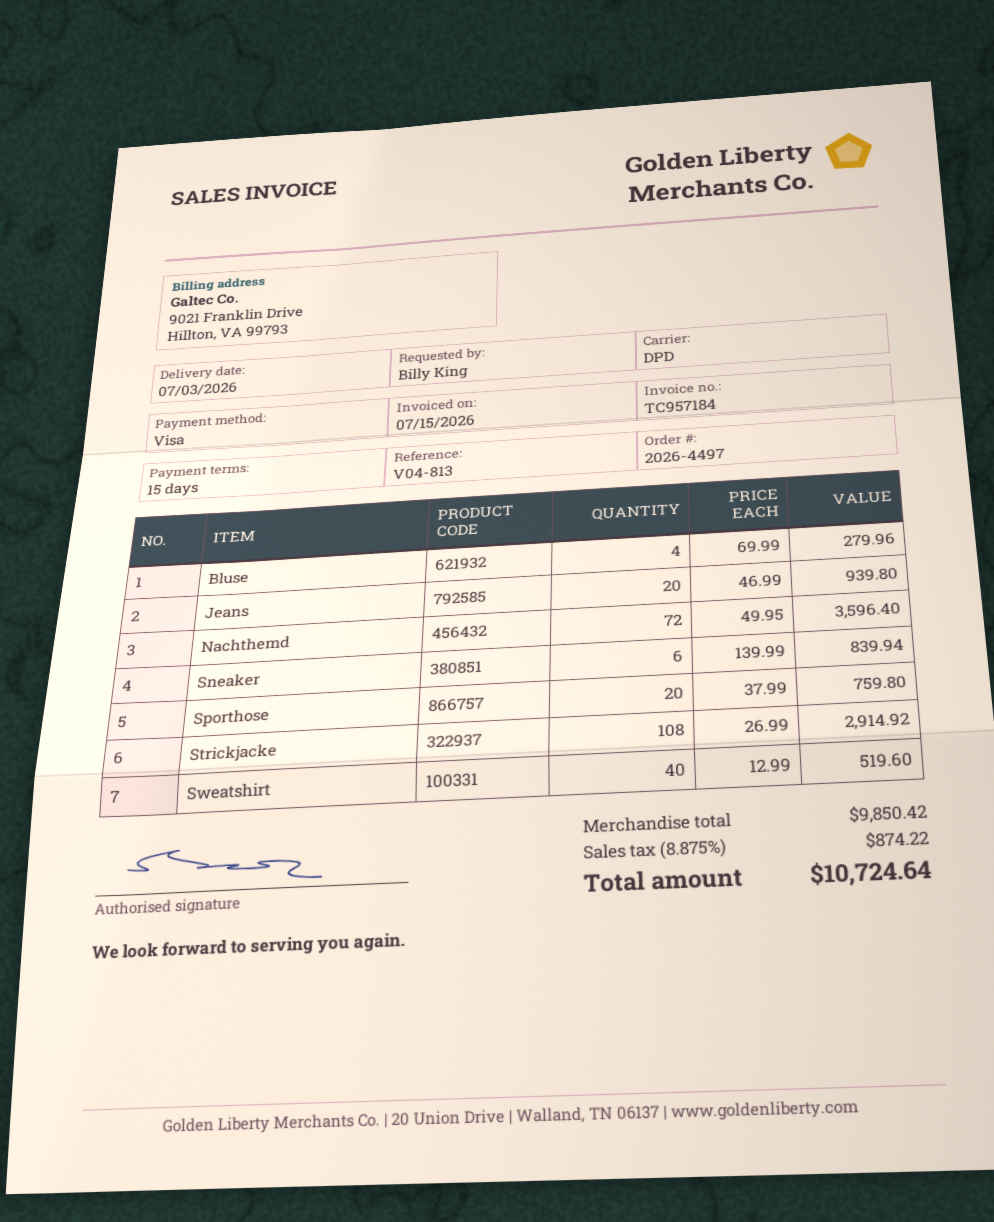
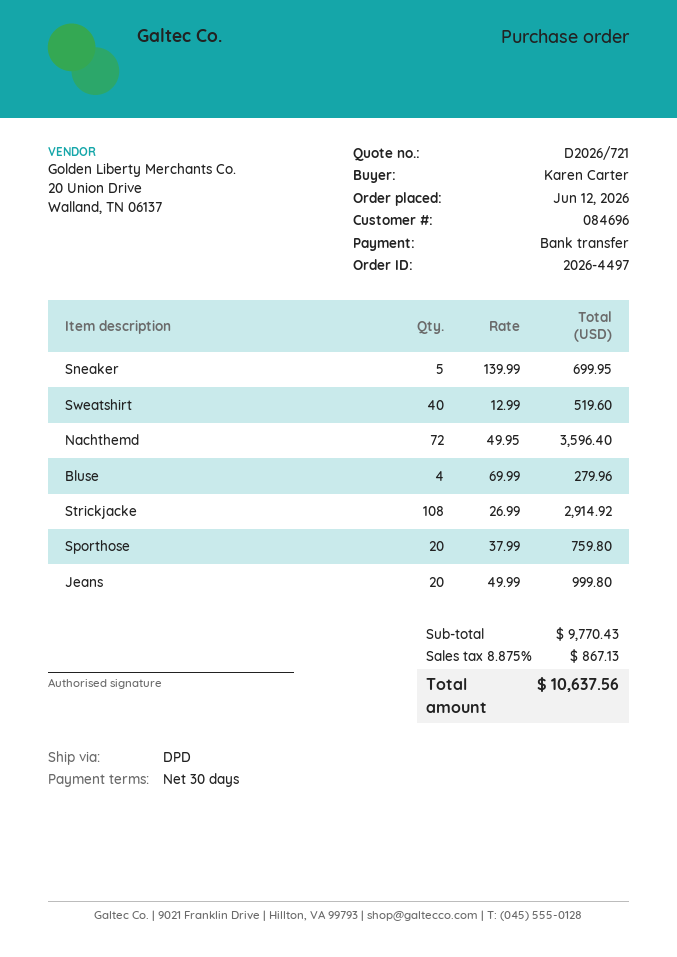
payment terms: 15 days -> 30 days
ordered by: Billy King -> Karen Carter
payment method: Visa -> bank transfer
Jeans: 20 x 46.99 = 939.80 -> 20 x 49.99 = 999.80
Sneaker: 6 x 139.99 = 839.94 -> 5 x 139.99 = 699.95
subtotal: 9850.42 -> 9770.43
tax: 8.875% = 874.22 -> 8.875% = 867.13
total: 10724.64 -> 10637.56

